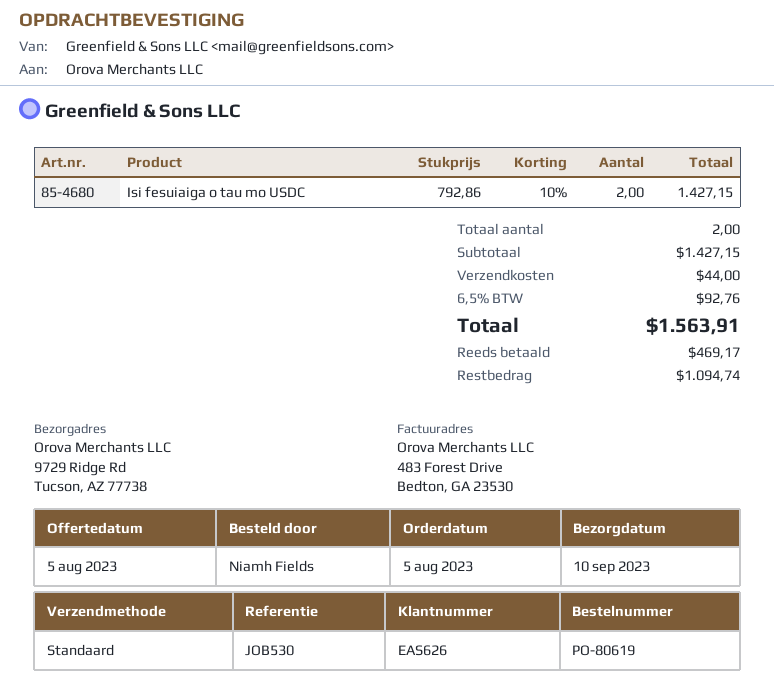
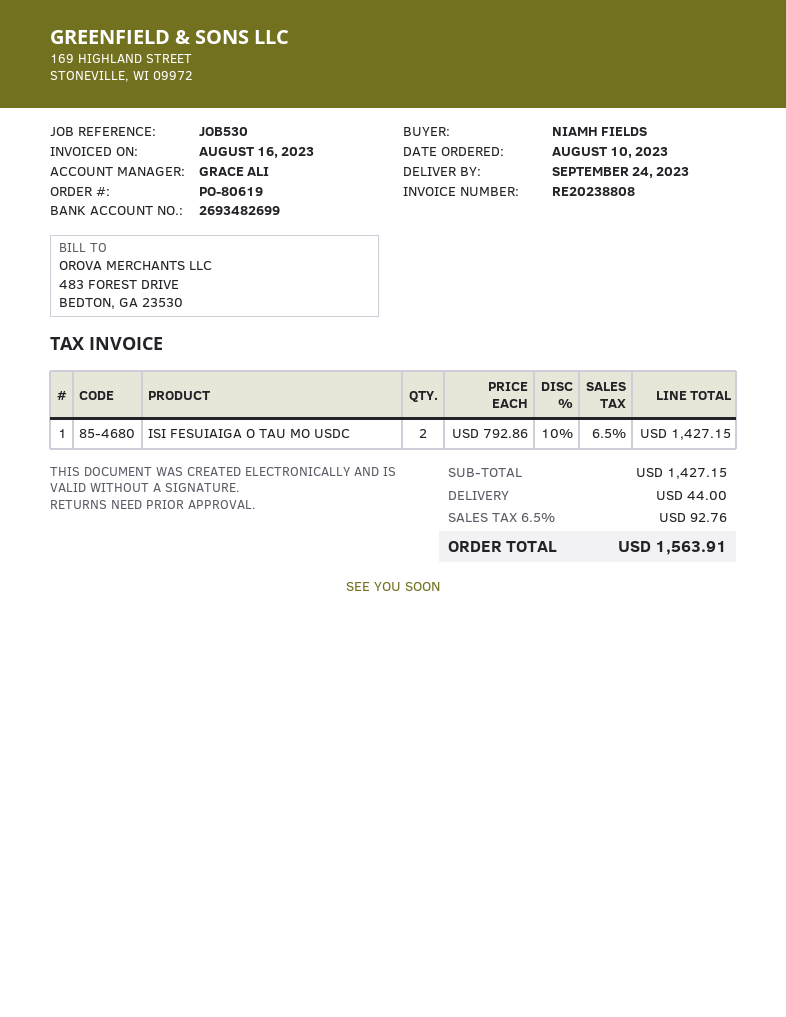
order date: 2023-08-05 -> 2023-08-10
delivery date: 2023-09-10 -> 2023-09-24

